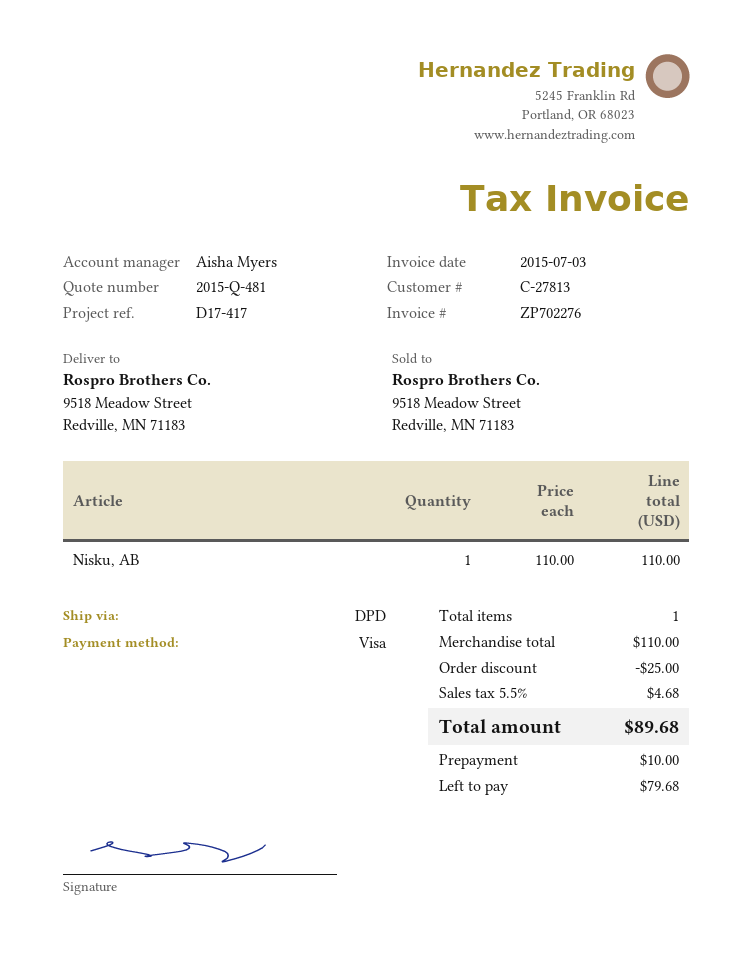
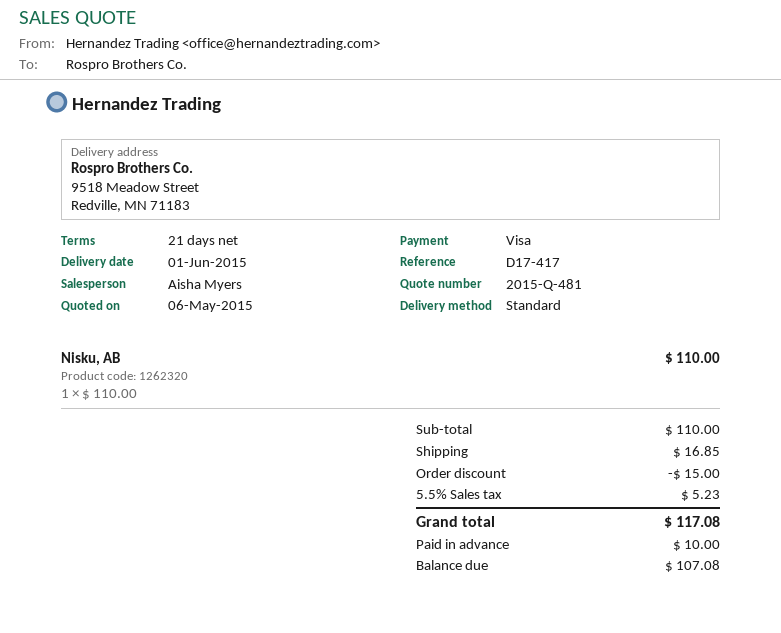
shipping method: DPD -> standard
discount: 25.00 -> 15.00
shipping: none -> 16.85
tax: 5.5% = 4.68 -> 5.5% = 5.23
total: 89.68 -> 117.08
balance: 79.68 -> 107.08

